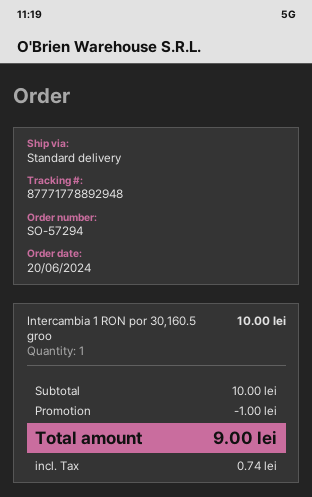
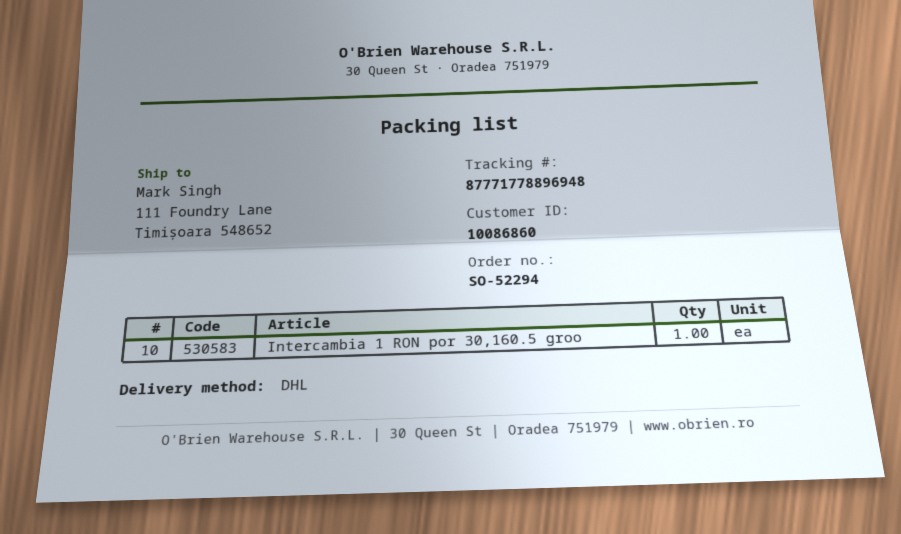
order number: SO-57294 -> SO-52294
shipping method: standard -> DHL
tracking number: 87771778892948 -> 87771778896948

